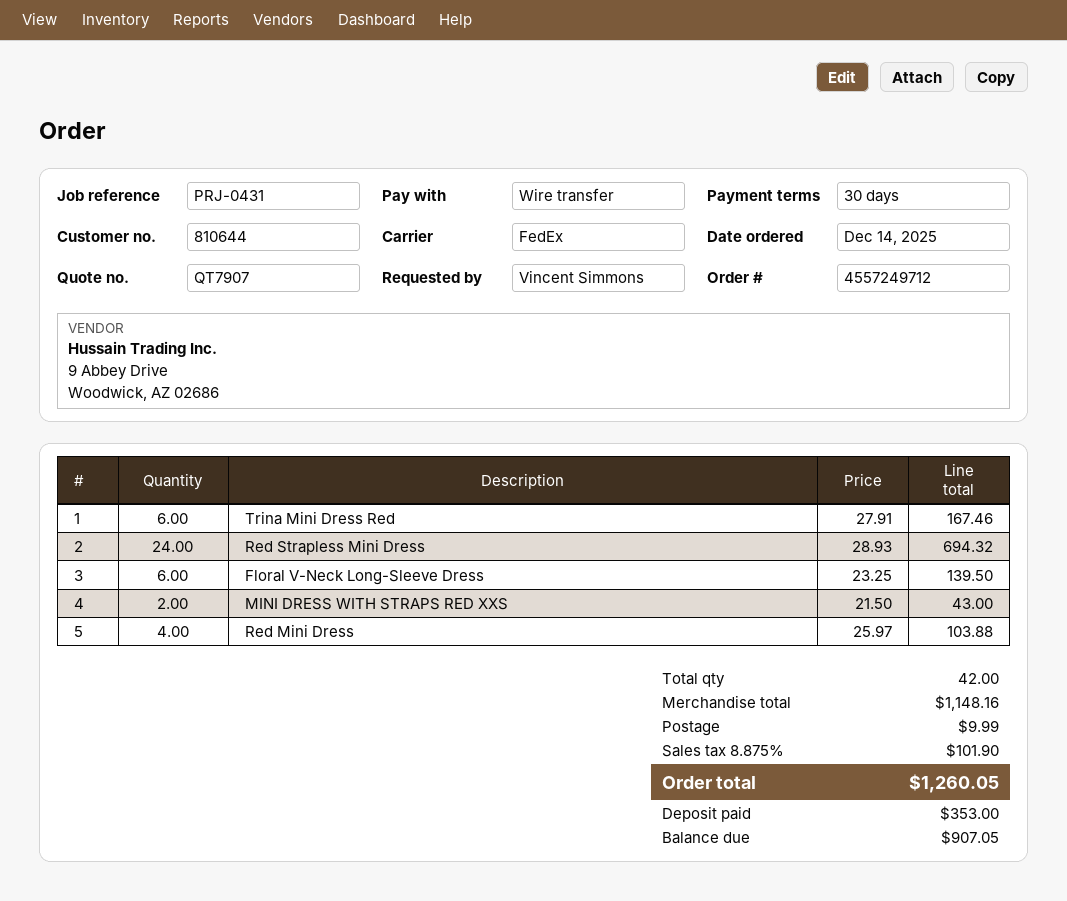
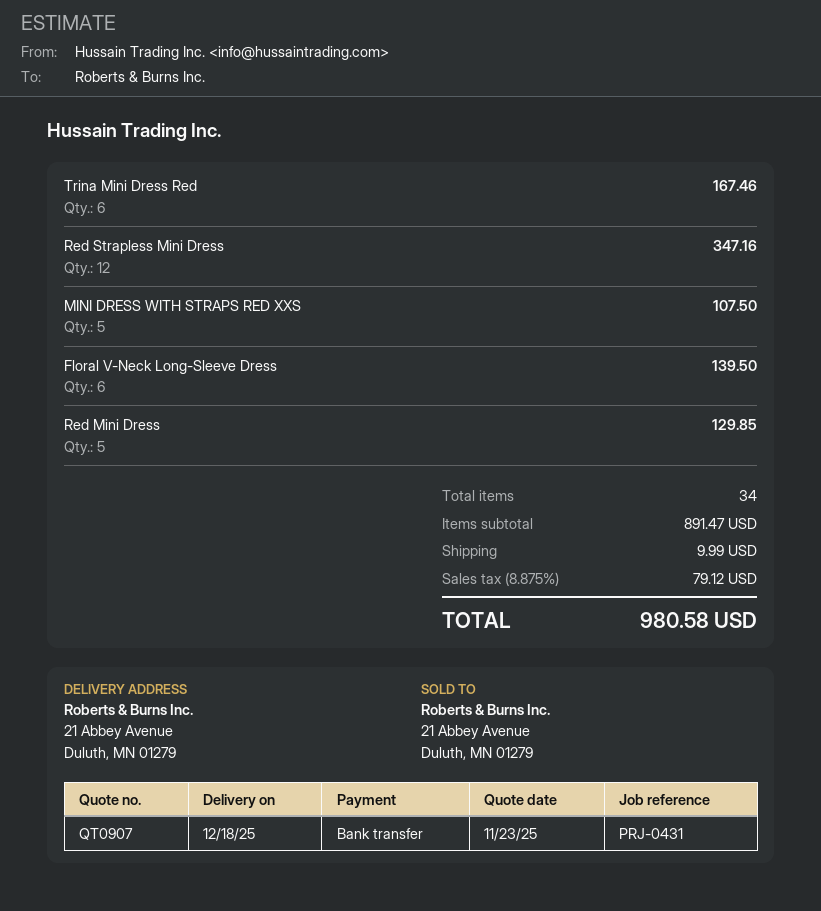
quote number: QT7907 -> QT0907
Red Strapless Mini Dress: 24 for 694.32 -> 12 for 347.16
MINI DRESS WITH STRAPS RED XXS: 2 for 43.00 -> 5 for 107.50
Red Mini Dress: 4 for 103.88 -> 5 for 129.85
total quantity: 42 -> 34
subtotal: 1148.16 -> 891.47
tax: 8.875% = 101.90 -> 8.875% = 79.12
total: 1260.05 -> 980.58

